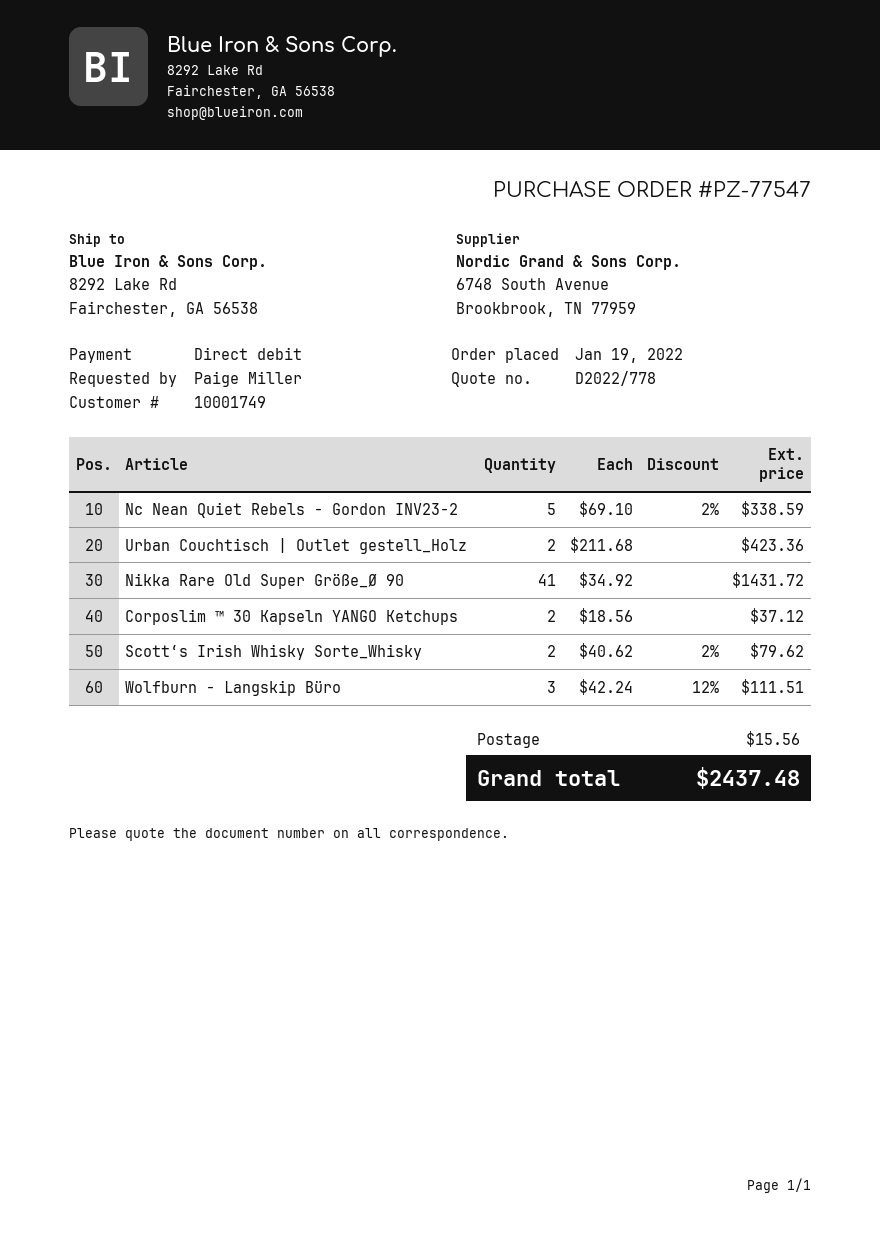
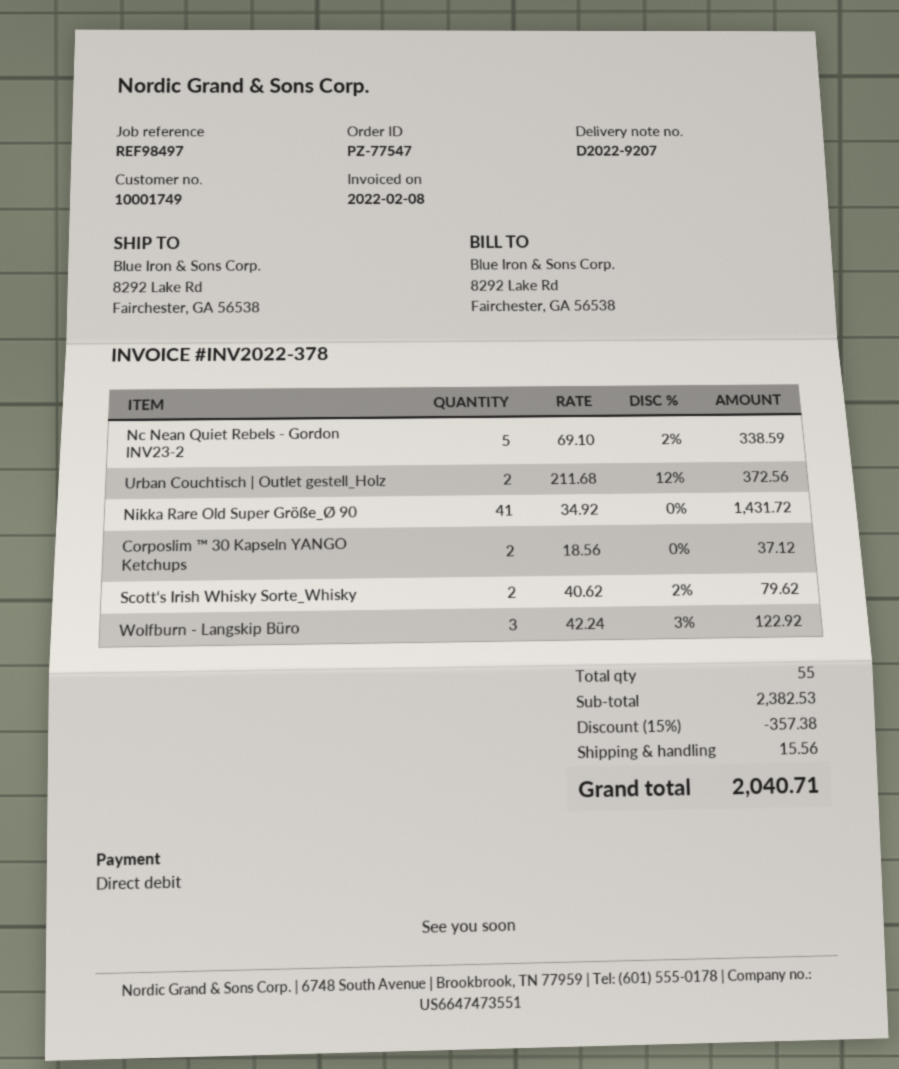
Urban Couchtisch | Outlet gestell_Holz: 2 x 211.68 = 423.36 -> 2 x 211.68 - 12% = 372.56
Wolfburn - Langskip Büro: 3 x 42.24 - 12% = 111.51 -> 3 x 42.24 - 3% = 122.92
discount: none -> 15% = 357.38
total: 2437.48 -> 2040.71

